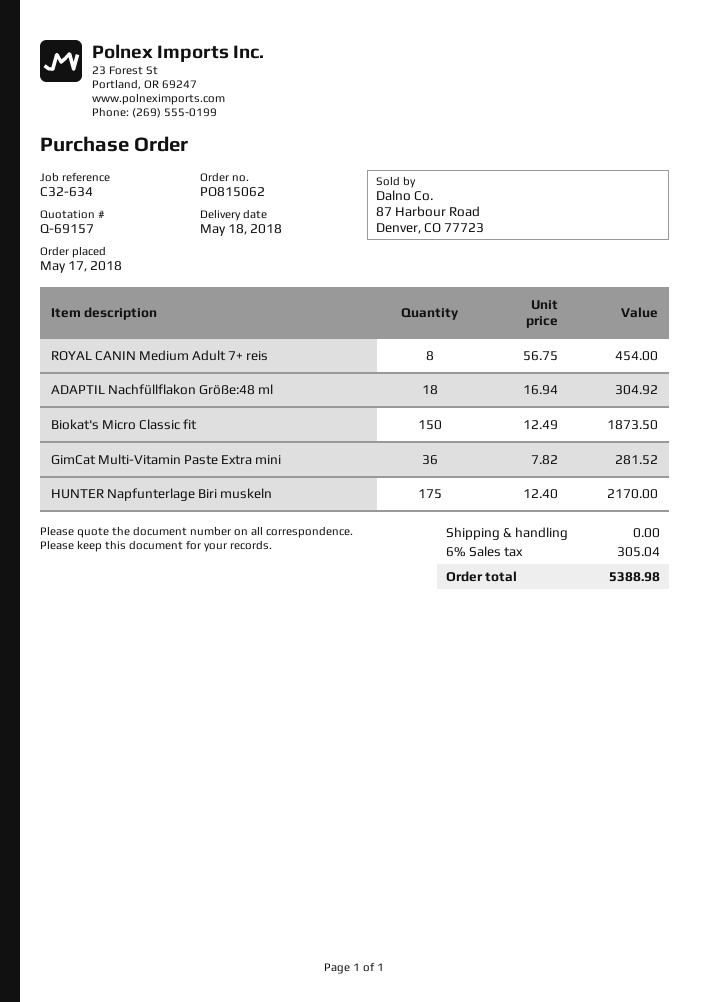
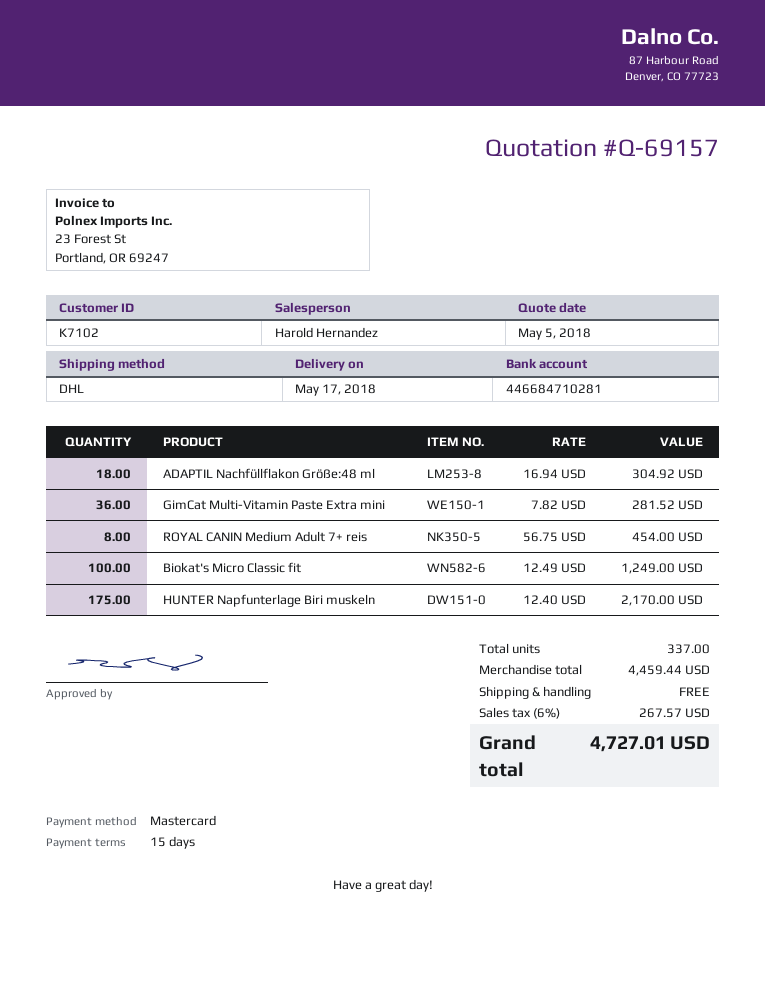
delivery date: 2018-05-18 -> 2018-05-17
Biokat's Micro Classic fit: 150 x 12.49 = 1873.50 -> 100 x 12.49 = 1249.00
tax: 6% = 305.04 -> 6% = 267.57
total: 5388.98 -> 4727.01

